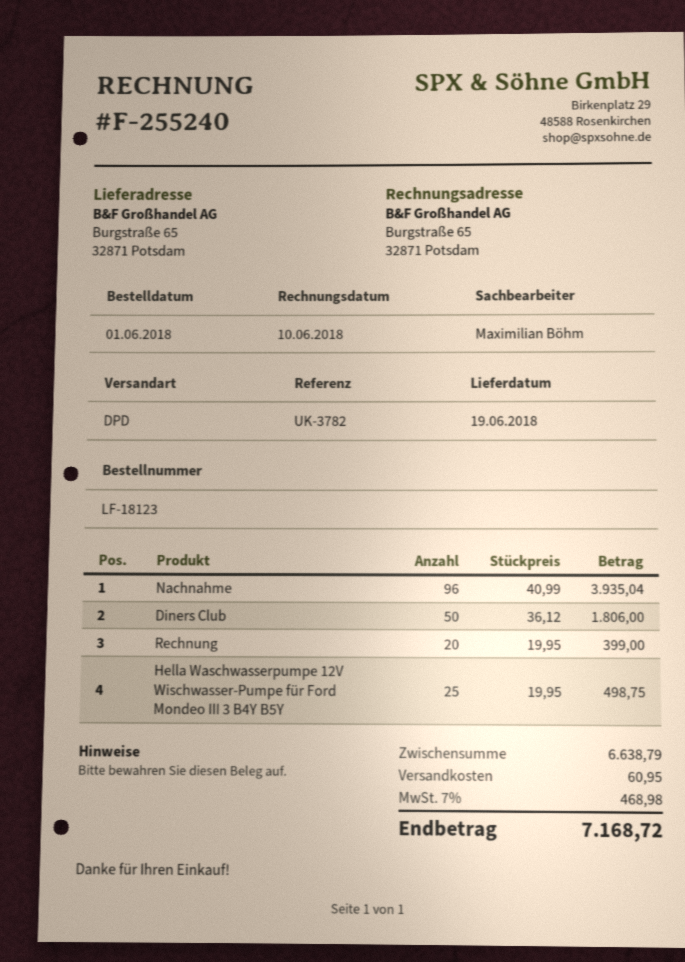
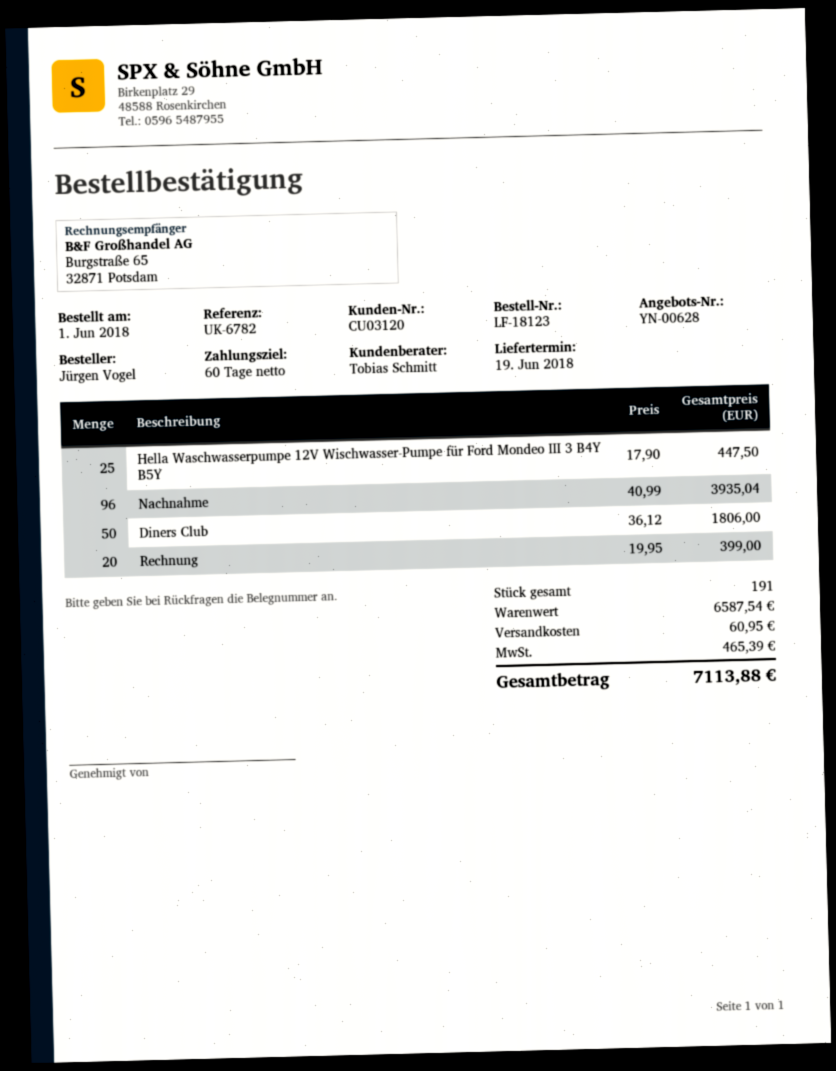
reference: UK-3782 -> UK-6782
sales rep: Maximilian Böhm -> Tobias Schmitt
Hella Waschwasserpumpe 12V Wischwasser-Pumpe für Ford Mondeo III 3 B4Y B5Y: 25 x 19.95 = 498.75 -> 25 x 17.90 = 447.50
subtotal: 6638.79 -> 6587.54
tax: 468.98 -> 465.39
total: 7168.72 -> 7113.88

